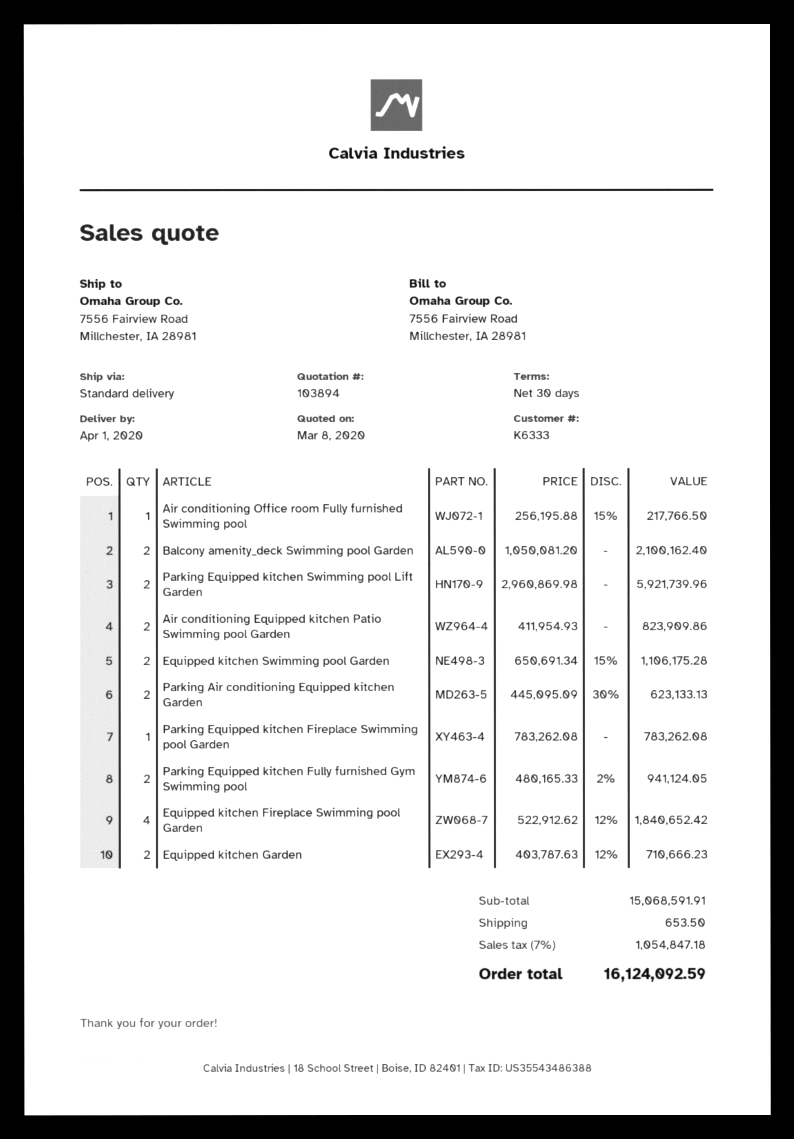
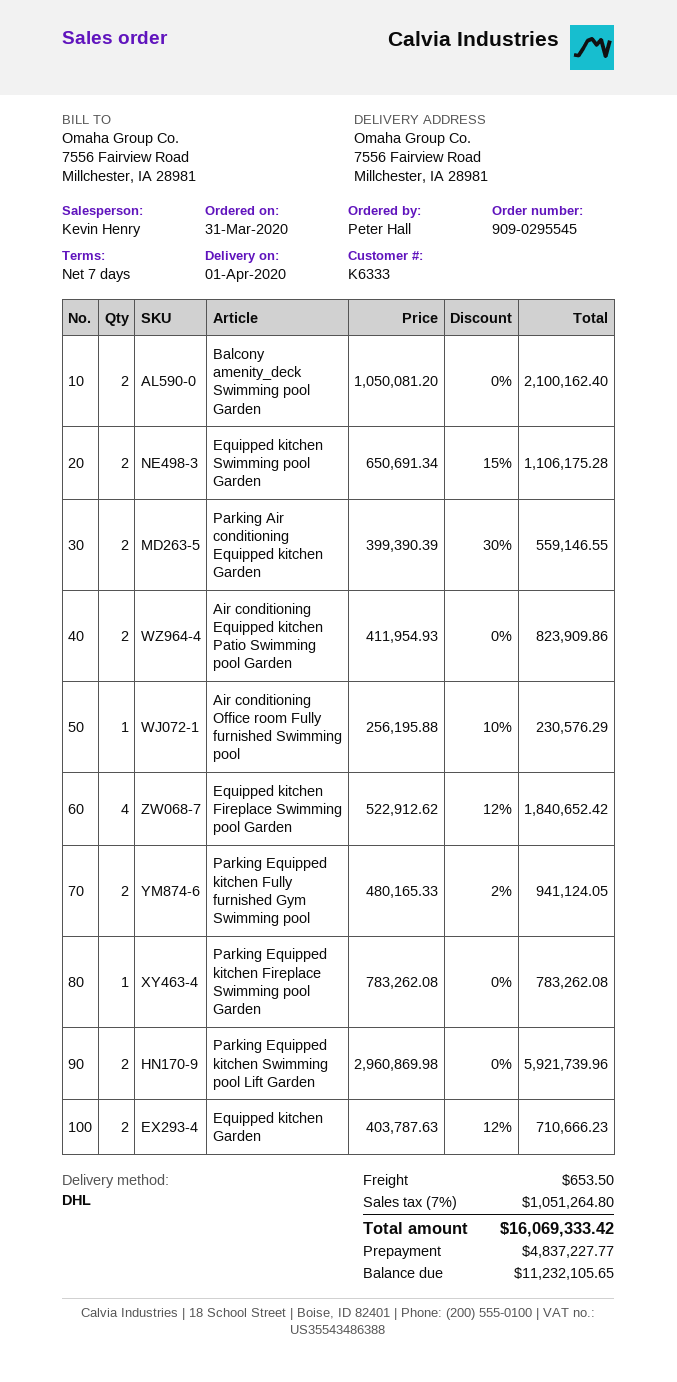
payment terms: 30 days -> 7 days
shipping method: standard -> DHL
Air conditioning Office room Fully furnished Swimming pool: 1 x 256195.88 - 15% = 217766.50 -> 1 x 256195.88 - 10% = 230576.29
Parking Air conditioning Equipped kitchen Garden: 2 x 445095.09 - 30% = 623133.13 -> 2 x 399390.39 - 30% = 559146.55
tax: 7% = 1054847.18 -> 7% = 1051264.80
total: 16124092.59 -> 16069333.42

